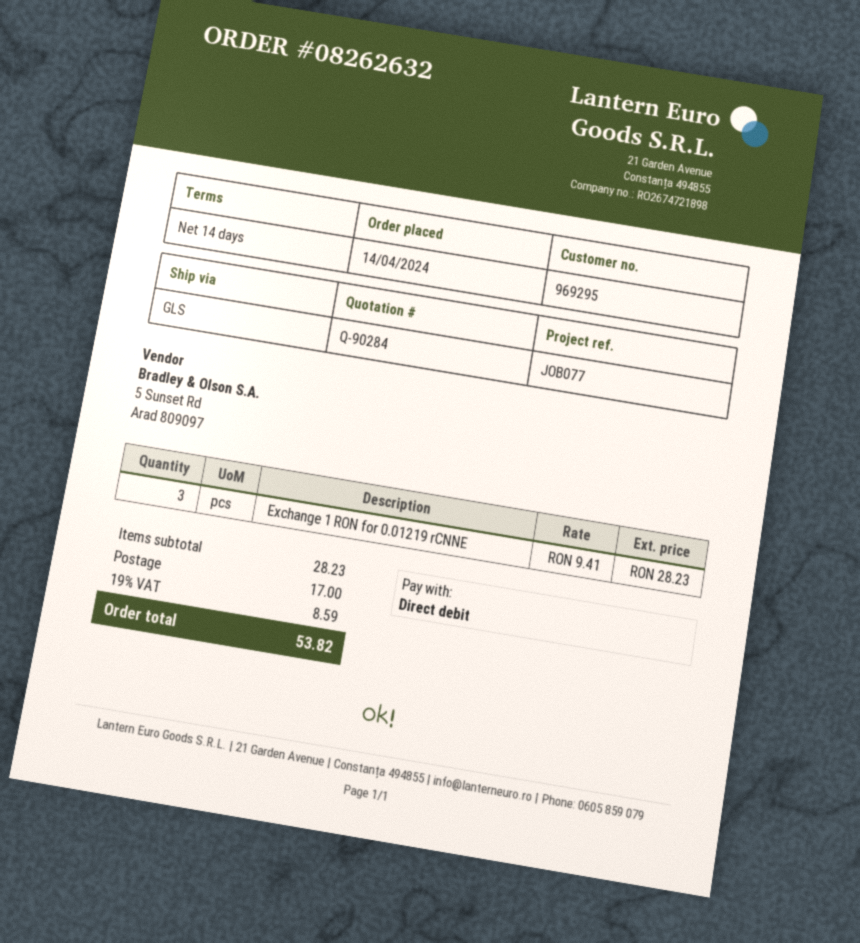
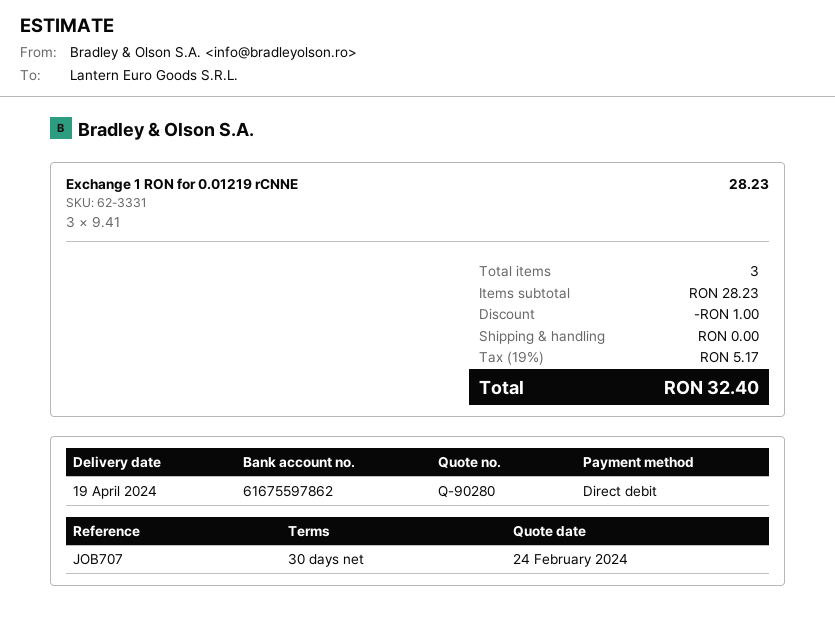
quote number: Q-90284 -> Q-90280
payment terms: 14 days -> 30 days
reference: JOB077 -> JOB707
discount: none -> 1.00
shipping: 17.00 -> 0.00
tax: 19% = 8.59 -> 19% = 5.17
total: 53.82 -> 32.40

